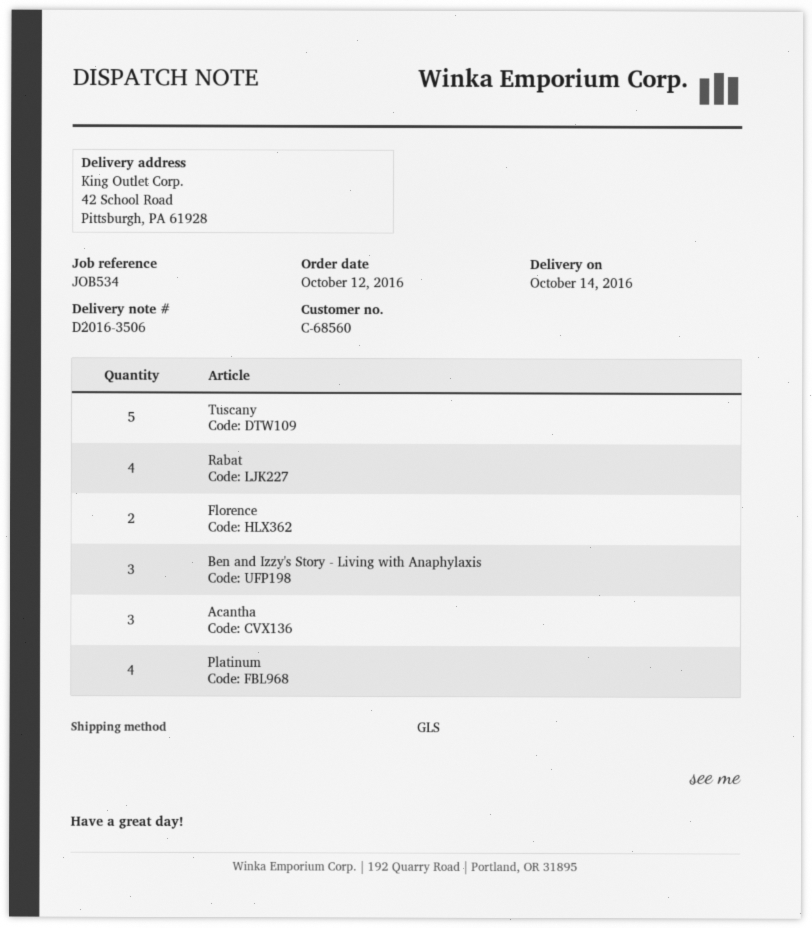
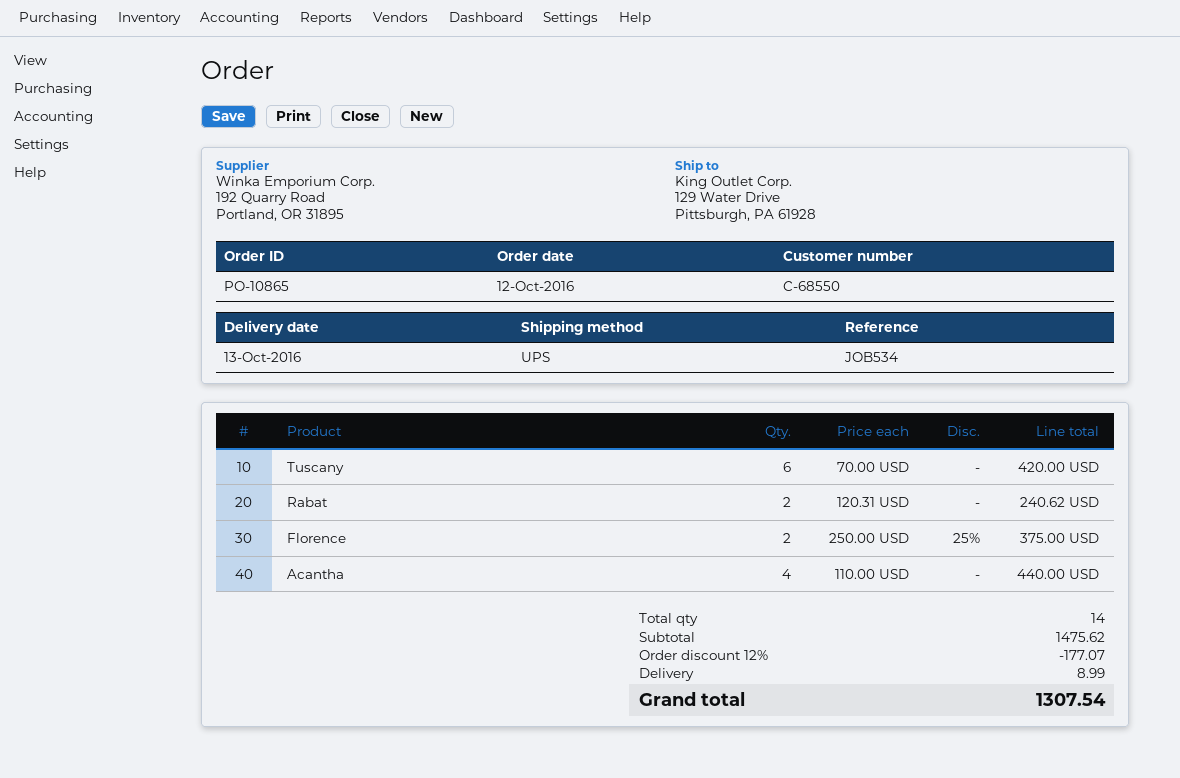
delivery date: 2016-10-14 -> 2016-10-13
customer number: C-68560 -> C-68550
shipping method: GLS -> UPS
ship to: 42 School Road, Pittsburgh, PA 61928 -> 129 Water Drive, Pittsburgh, PA 61928
Tuscany: 5 -> 6
Rabat: 4 -> 2
Ben and Izzy's Story - Living with Anaphylaxis: 3 -> none
Acantha: 3 -> 4
Platinum: 4 -> none

